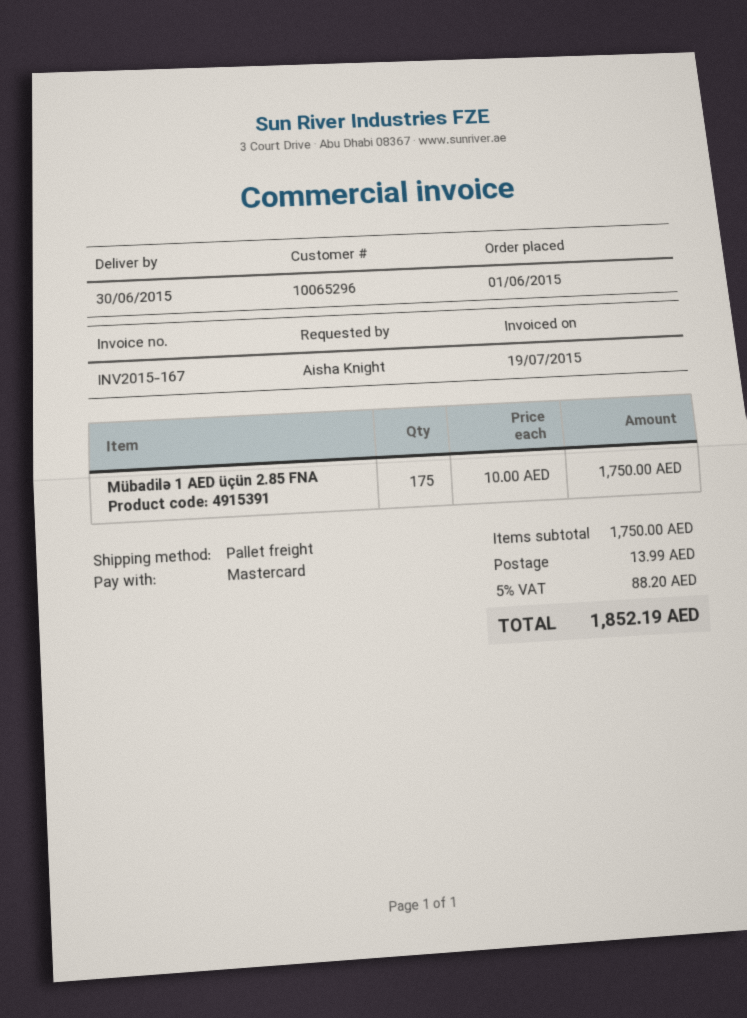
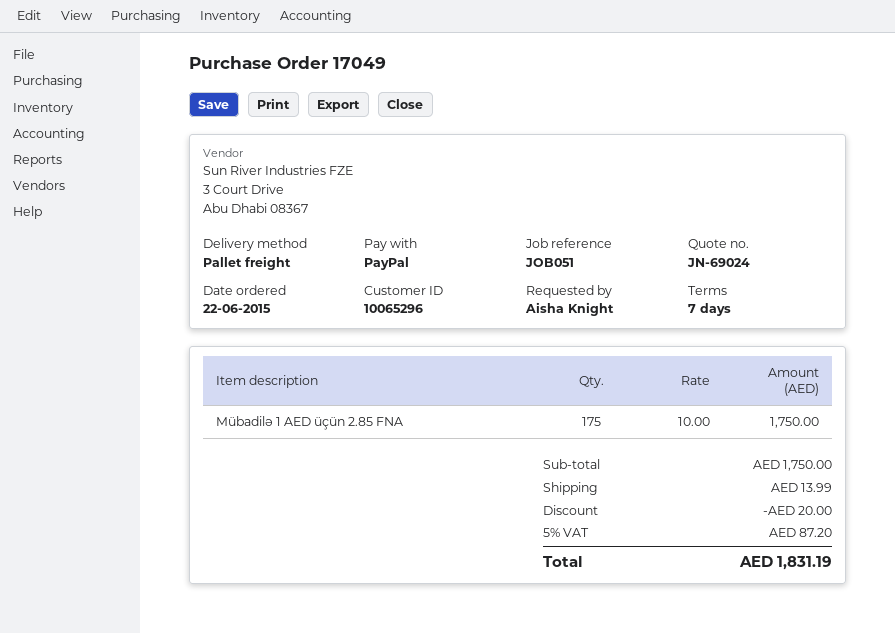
order date: 2015-06-01 -> 2015-06-22
payment method: Mastercard -> PayPal
discount: none -> 20.00
tax: 5% = 88.20 -> 5% = 87.20
total: 1852.19 -> 1831.19

